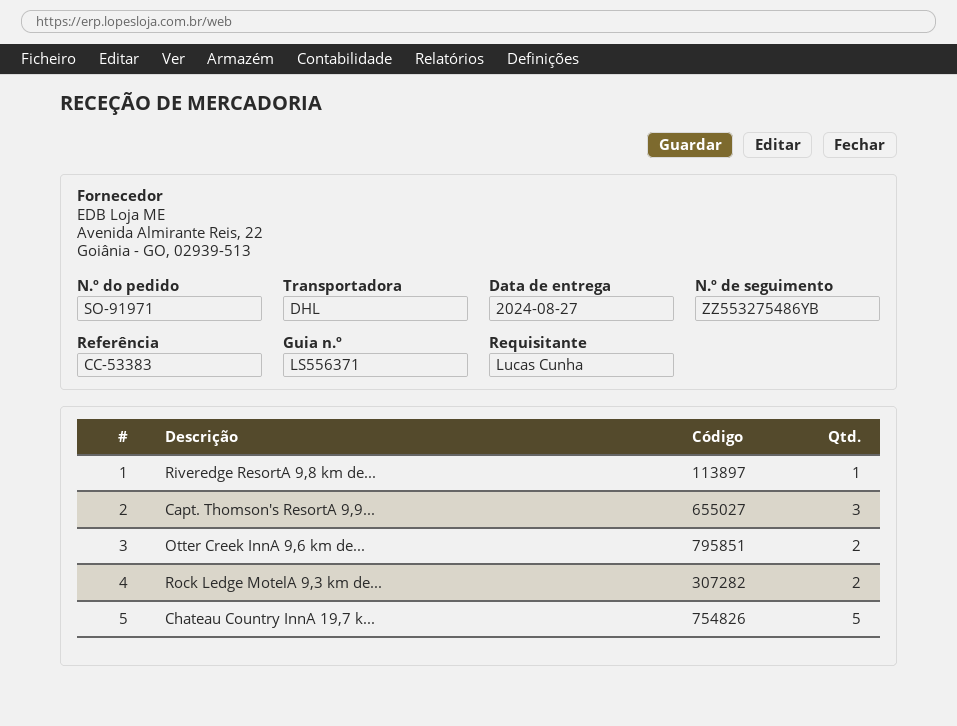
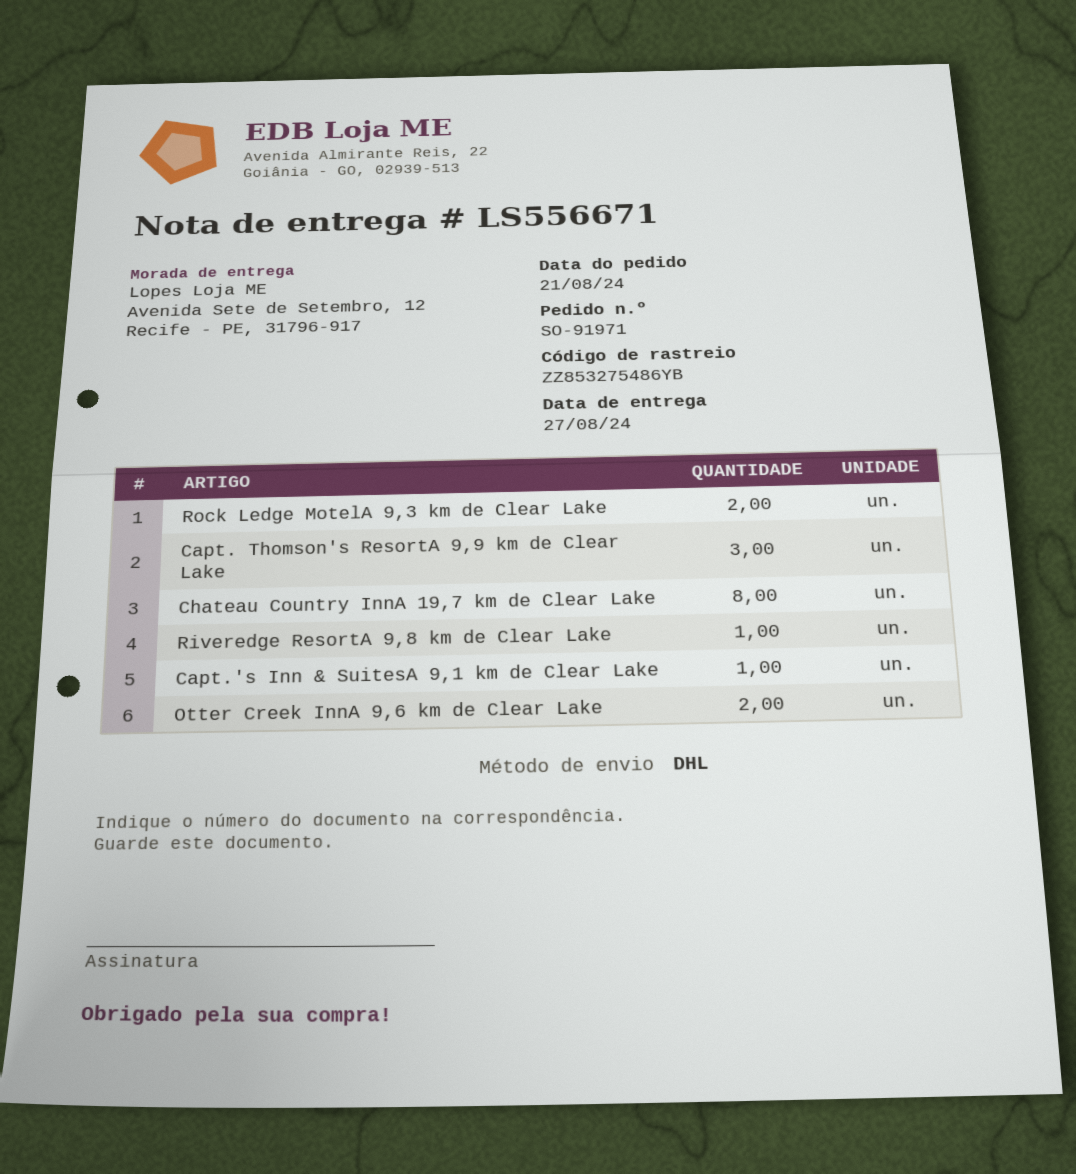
delivery note number: LS556371 -> LS556671
tracking number: ZZ553275486YB -> ZZ853275486YB
Chateau Country InnA 19,7 k...: 5 -> 8
Capt.'s Inn & SuitesA 9,1 km de Clear Lake: none -> 1

